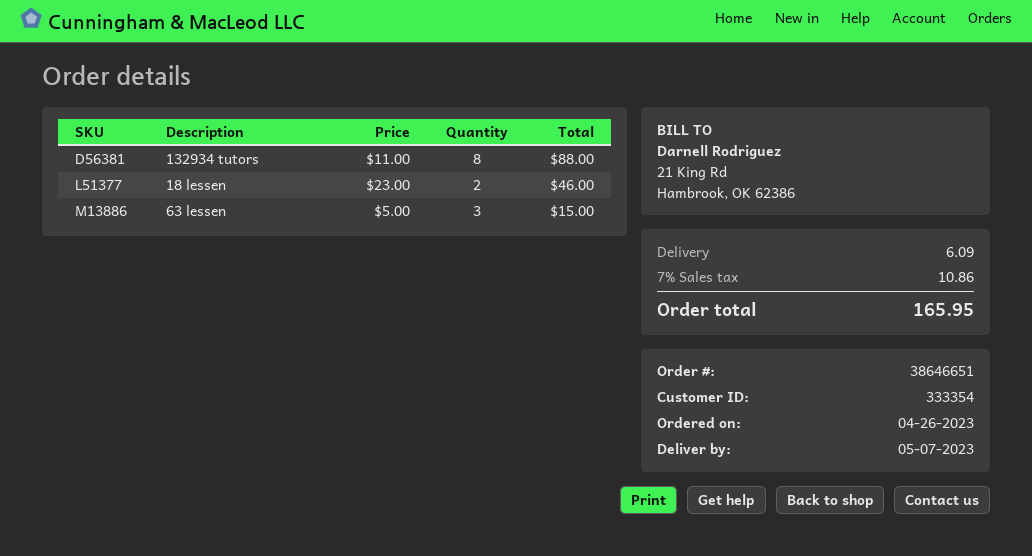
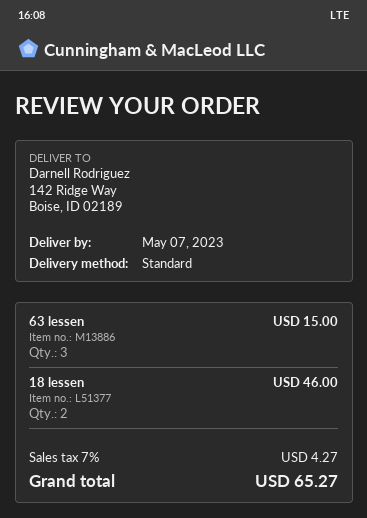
132934 tutors: 8 for 88.00 -> none
shipping: 6.09 -> none
tax: 7% = 10.86 -> 7% = 4.27
total: 165.95 -> 65.27

